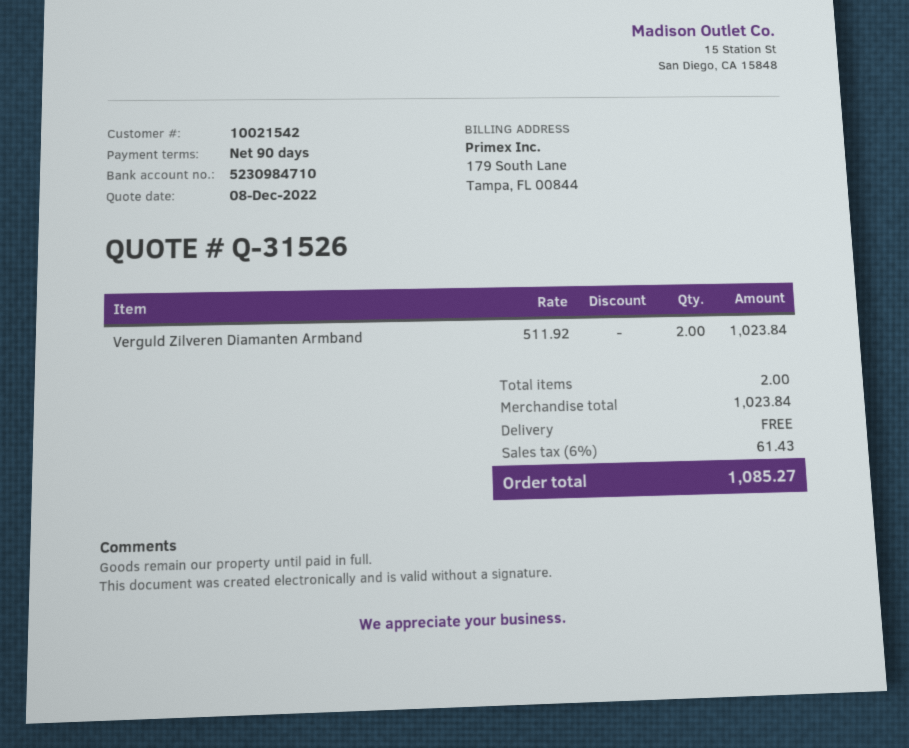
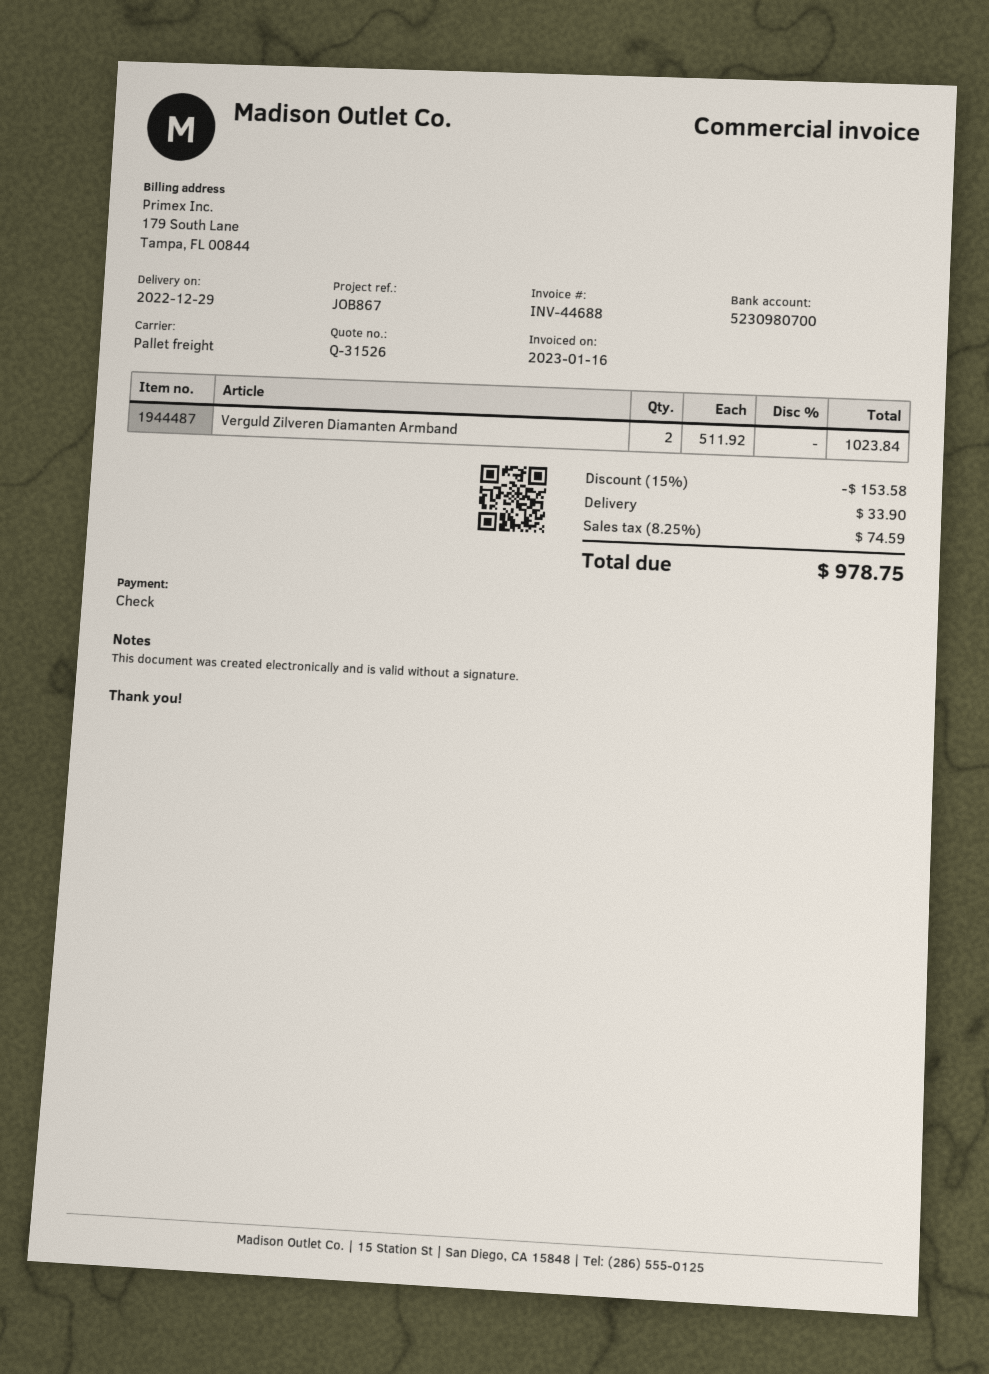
bank account: 5230984710 -> 5230980700
discount: none -> 15% = 153.58
shipping: 0.00 -> 33.90
tax: 6% = 61.43 -> 8.25% = 74.59
total: 1085.27 -> 978.75

